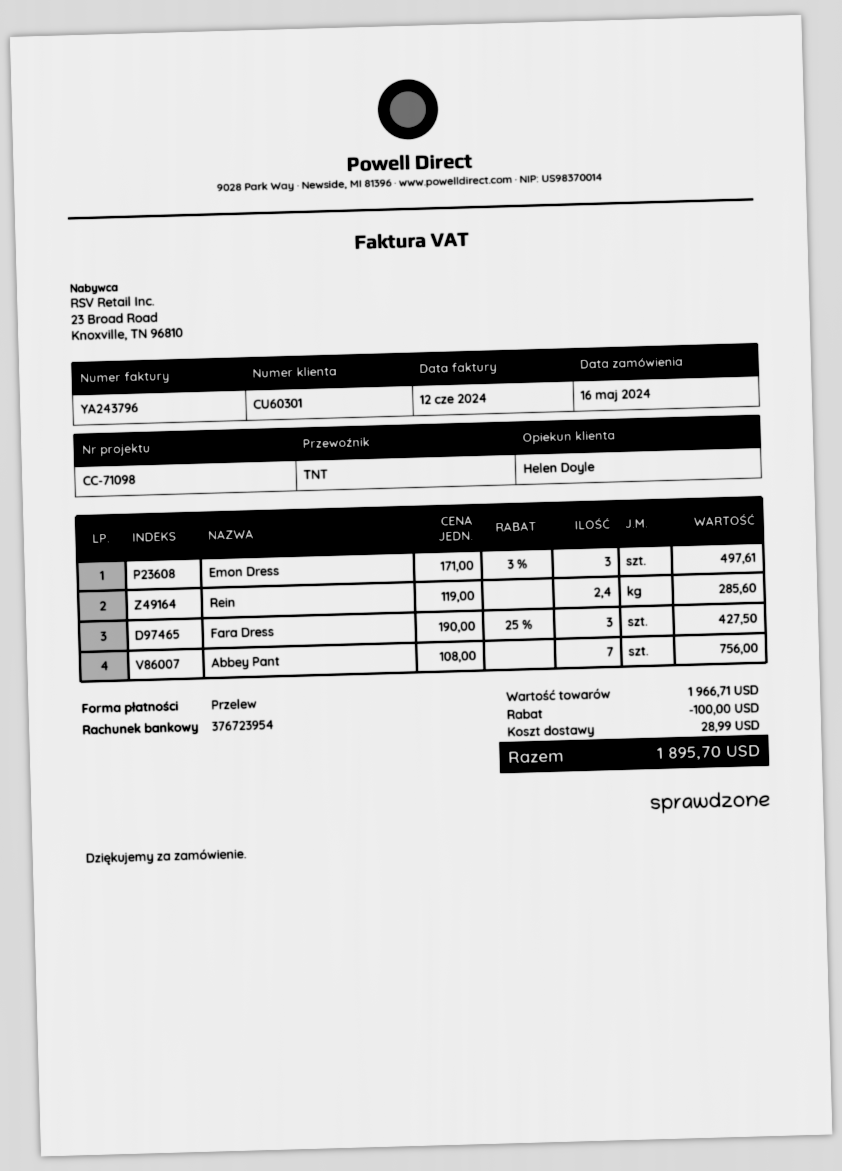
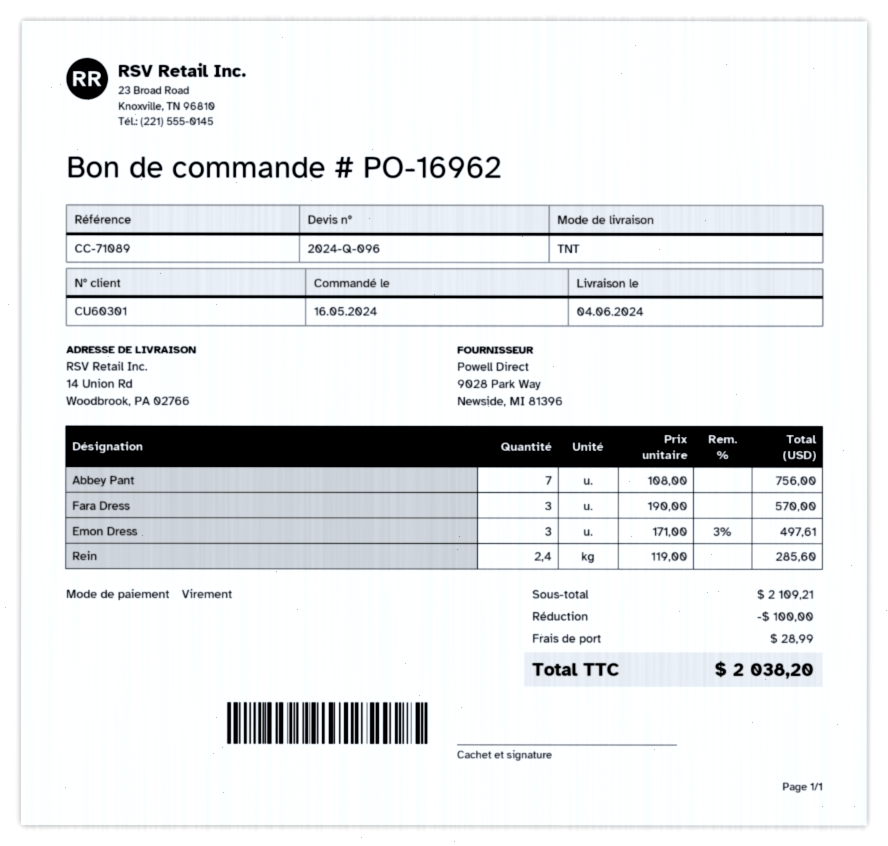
reference: CC-71098 -> CC-71089
Fara Dress: 3 x 190.00 - 25% = 427.50 -> 3 x 190.00 = 570.00
subtotal: 1966.71 -> 2109.21
total: 1895.70 -> 2038.20

